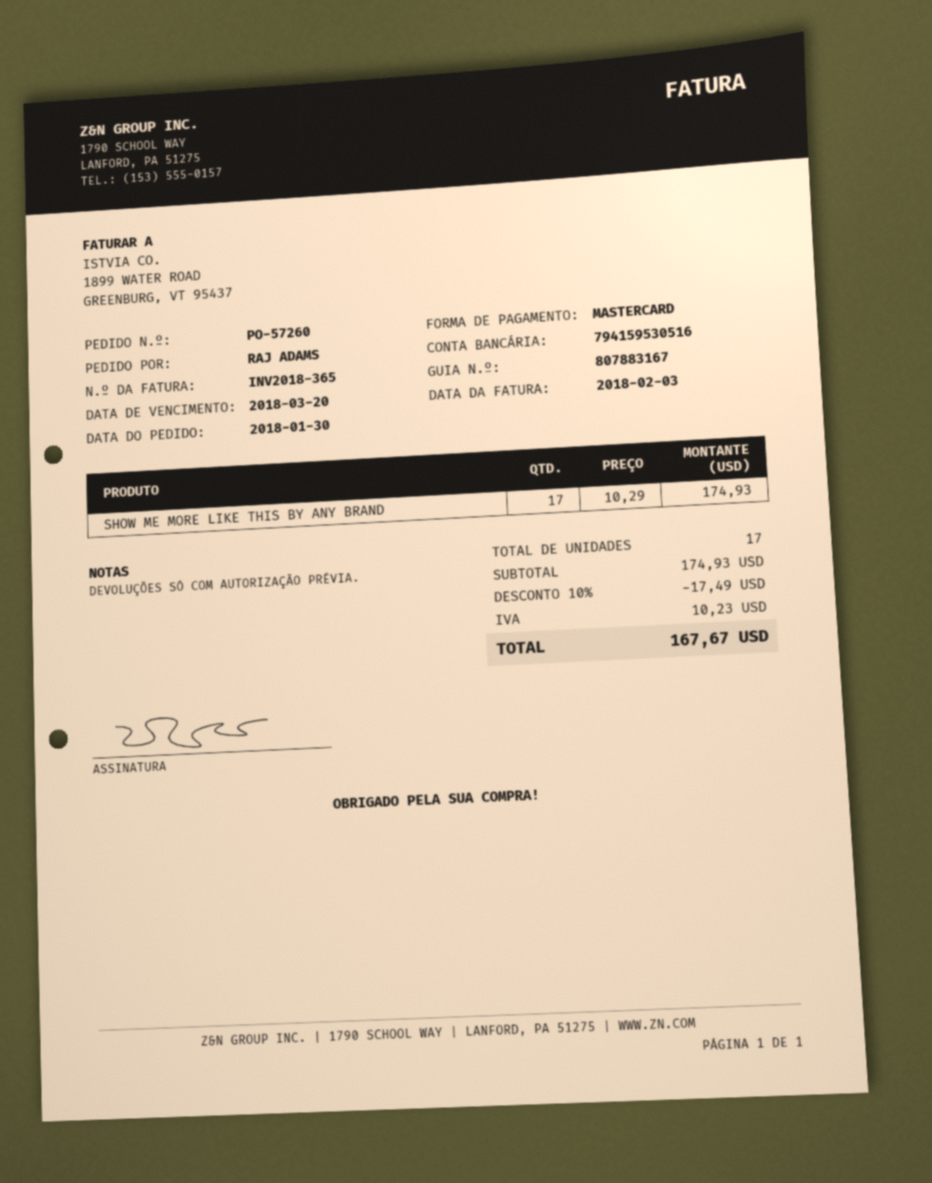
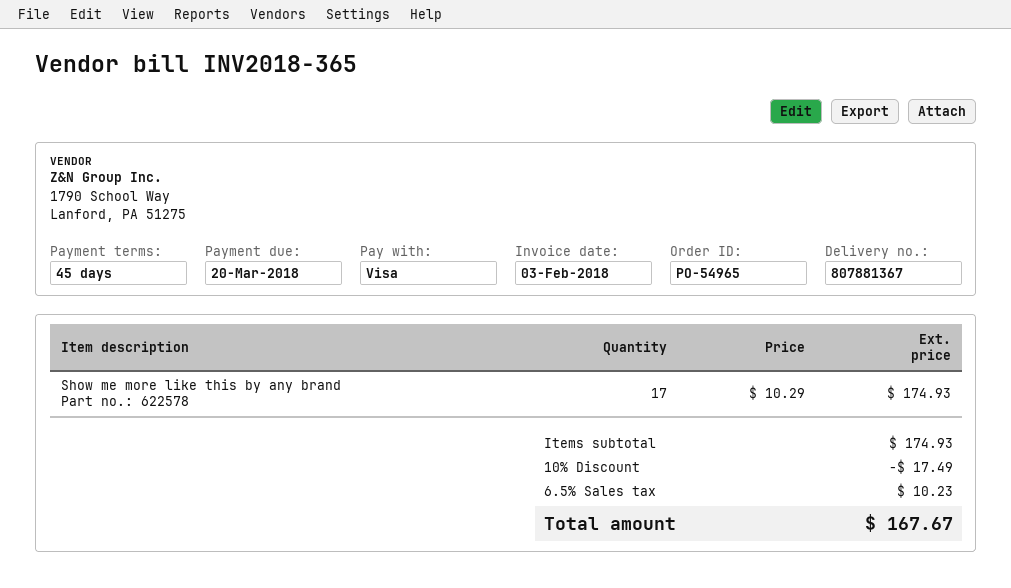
order number: PO-57260 -> PO-54965
delivery note number: 807883167 -> 807881367
payment method: Mastercard -> Visa

